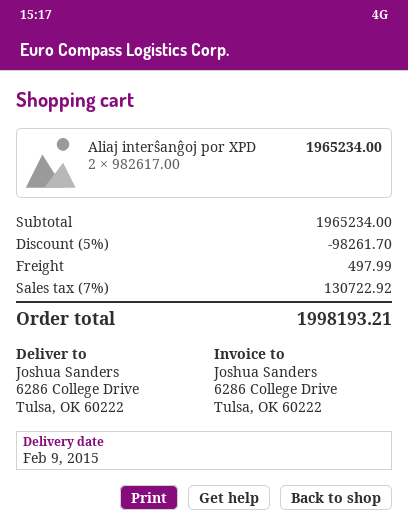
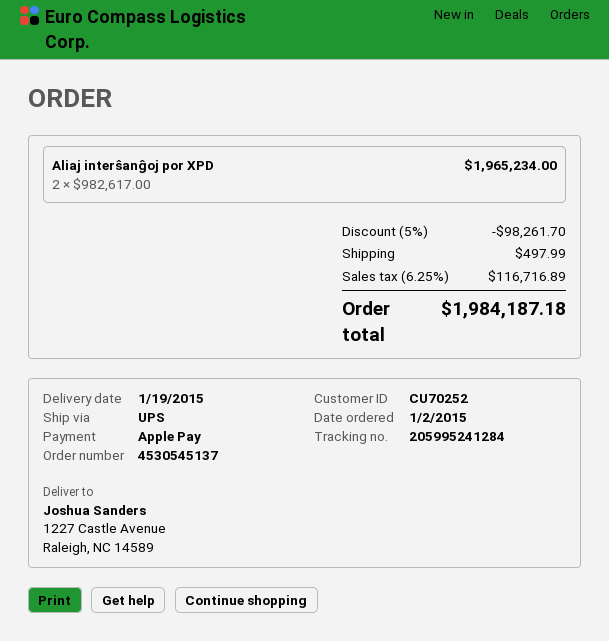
delivery date: 2015-02-09 -> 2015-01-19
ship to: 6286 College Drive, Tulsa, OK 60222 -> 1227 Castle Avenue, Raleigh, NC 14589
tax: 7% = 130722.92 -> 6.25% = 116716.89
total: 1998193.21 -> 1984187.18

